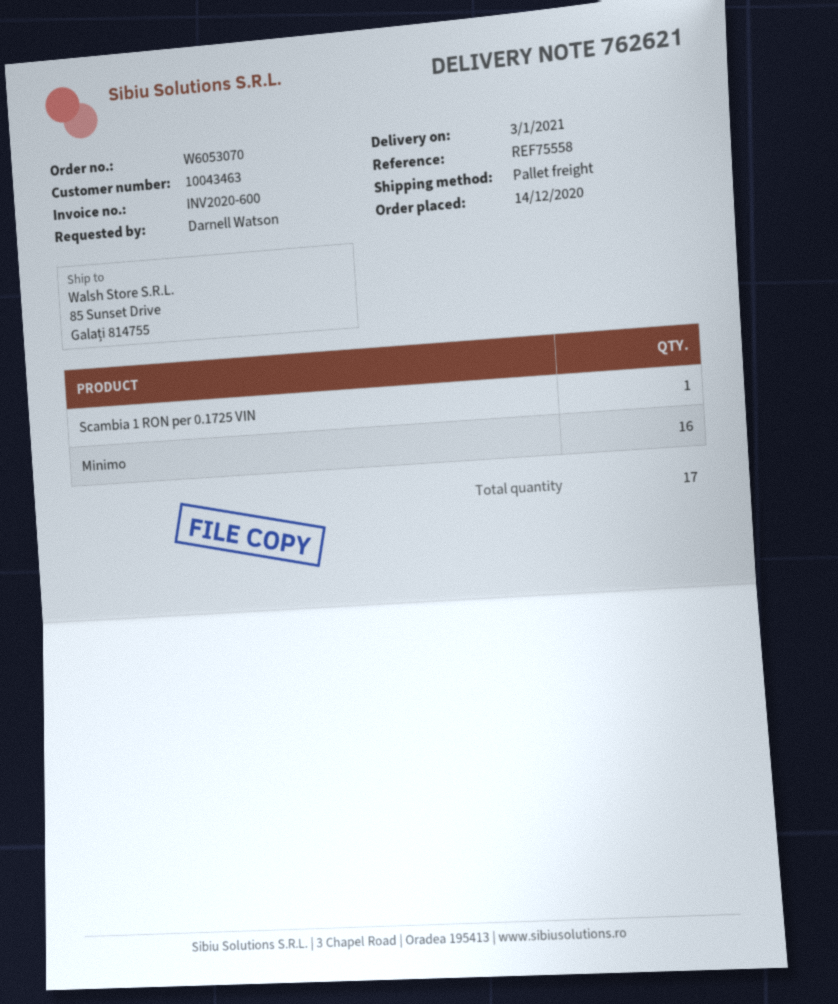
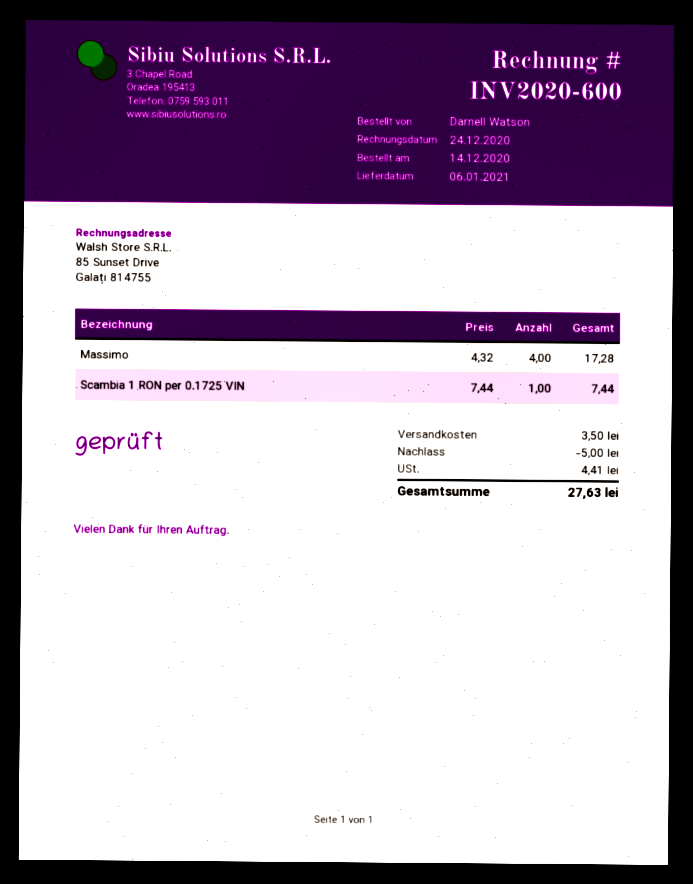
delivery date: 2021-01-03 -> 2021-01-06
Minimo: 16 -> none
Massimo: none -> 4

